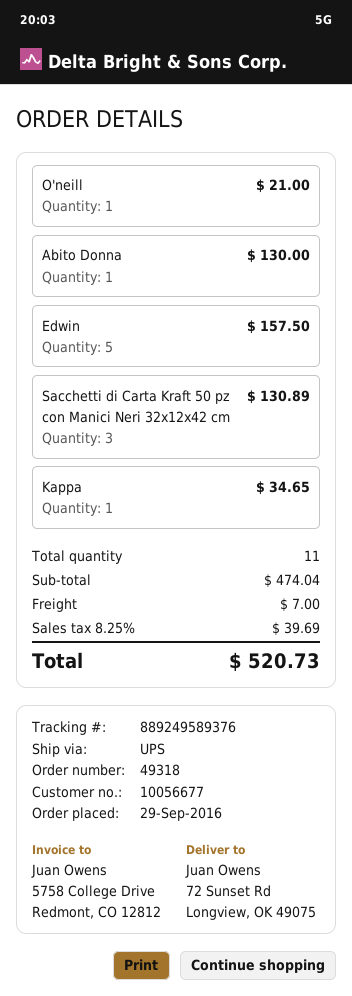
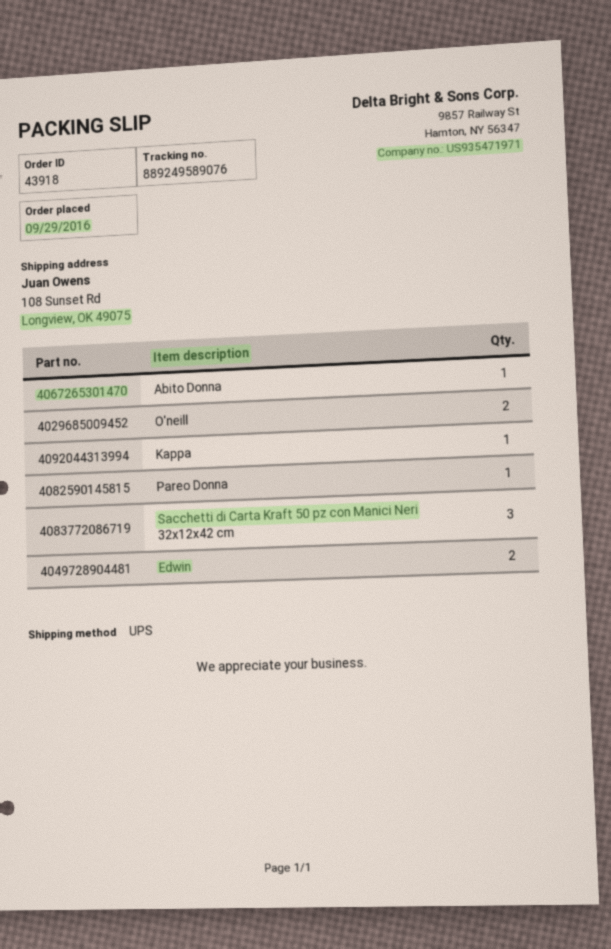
order number: 49318 -> 43918
tracking number: 889249589376 -> 889249589076
ship to: 72 Sunset Rd, Longview, OK 49075 -> 108 Sunset Rd, Longview, OK 49075
O'neill: 1 -> 2
Edwin: 5 -> 2
Pareo Donna: none -> 1

